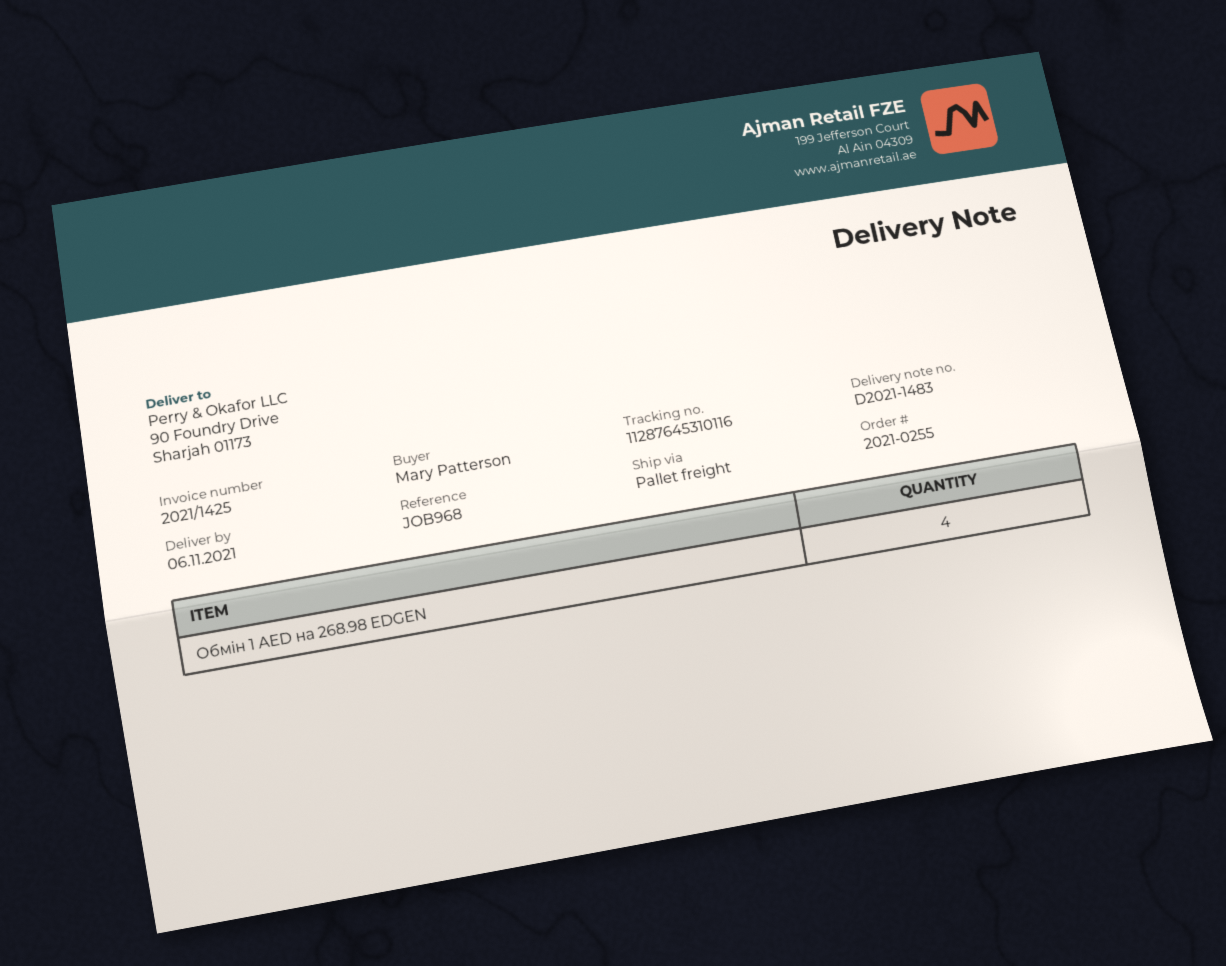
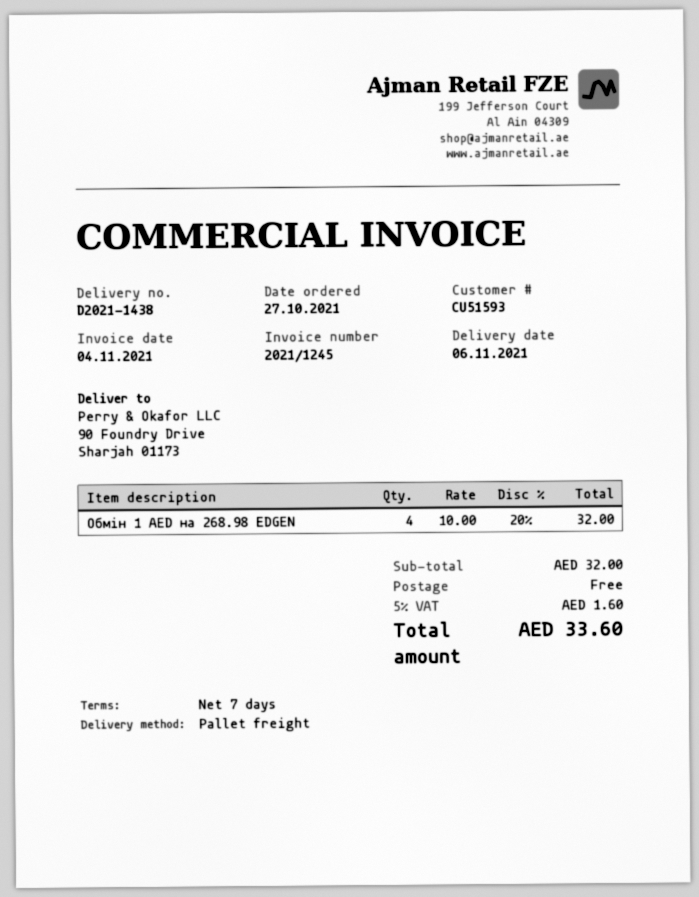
delivery note number: D2021-1483 -> D2021-1438
invoice number: 2021/1425 -> 2021/1245

